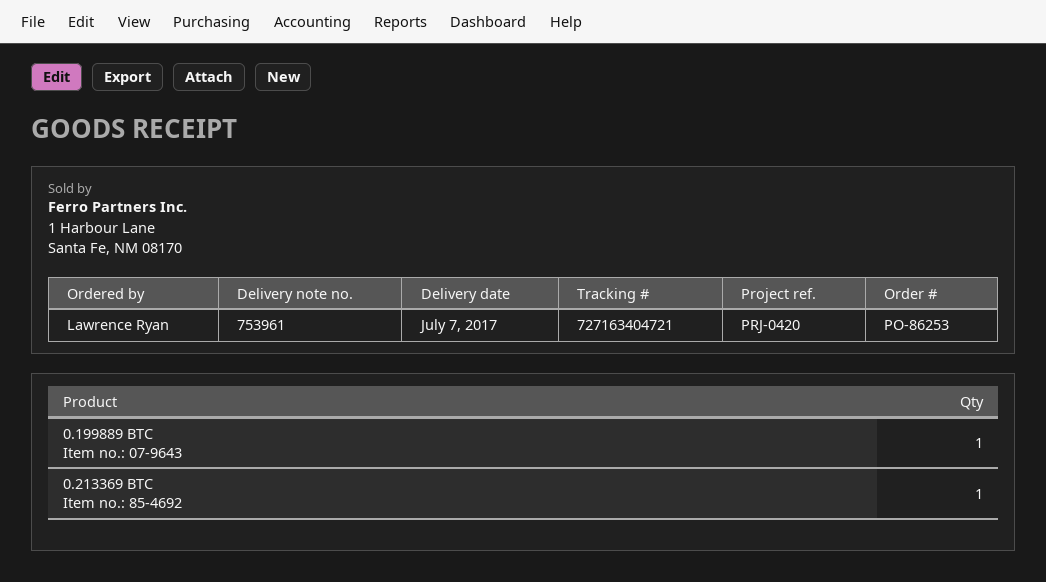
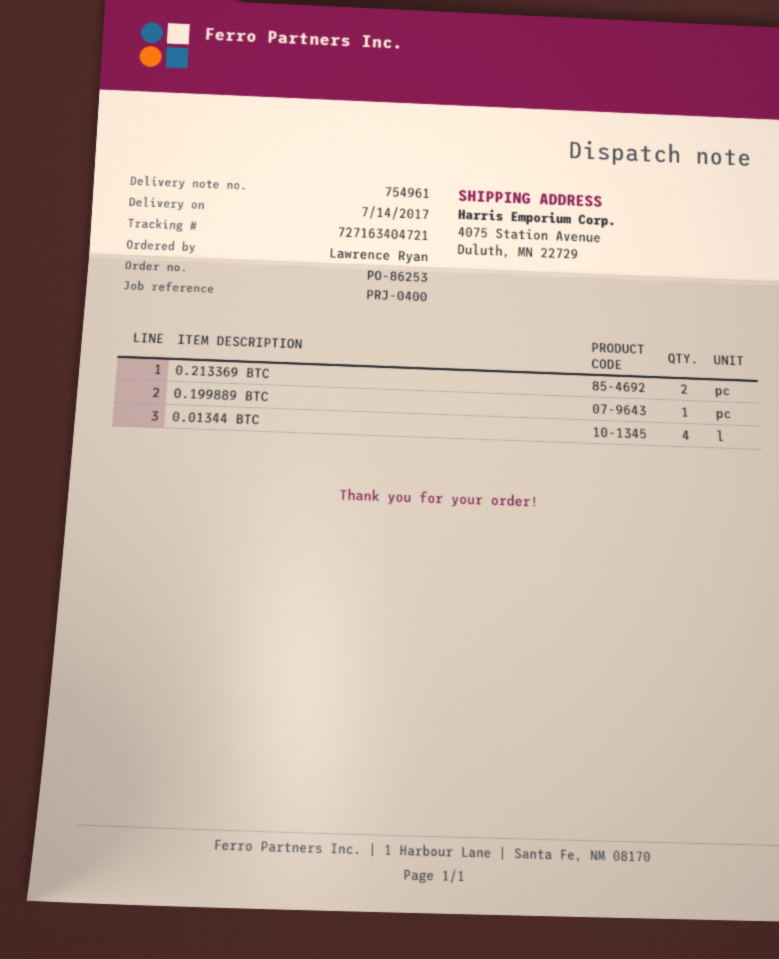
delivery note number: 753961 -> 754961
delivery date: 2017-07-07 -> 2017-07-14
reference: PRJ-0420 -> PRJ-0400
0.213369 BTC: 1 -> 2
0.01344 BTC: none -> 4

